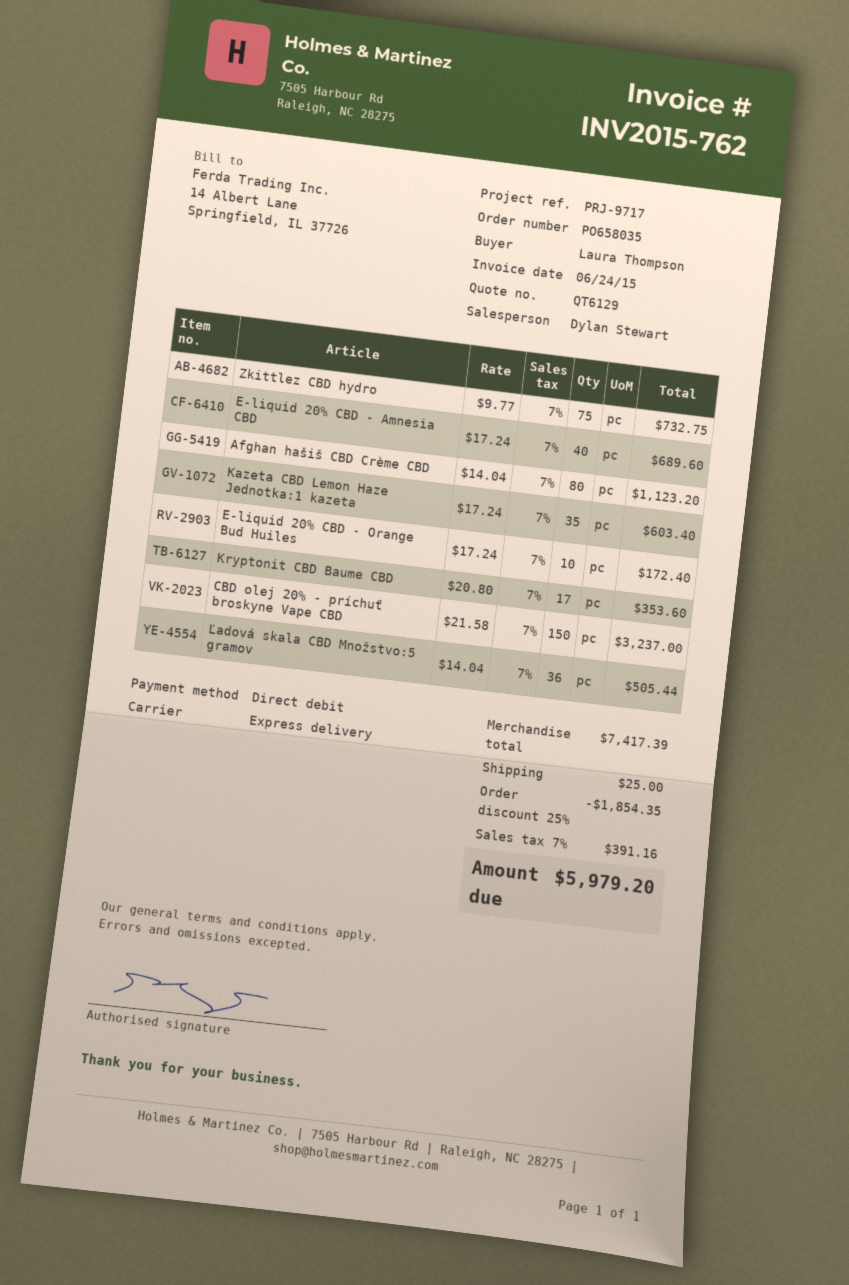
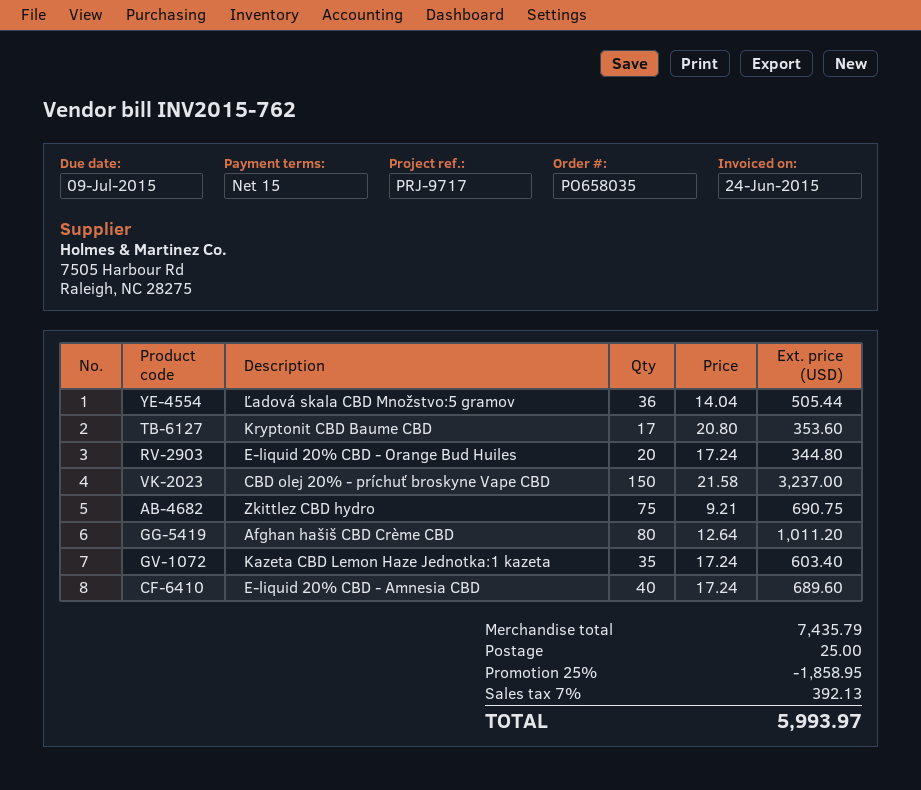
Zkittlez CBD hydro: 75 x 9.77 = 732.75 -> 75 x 9.21 = 690.75
Afghan hašiš CBD Crème CBD: 80 x 14.04 = 1123.20 -> 80 x 12.64 = 1011.20
E-liquid 20% CBD - Orange Bud Huiles: 10 x 17.24 = 172.40 -> 20 x 17.24 = 344.80
subtotal: 7417.39 -> 7435.79
discount: 25% = 1854.35 -> 25% = 1858.95
tax: 7% = 391.16 -> 7% = 392.13
total: 5979.20 -> 5993.97

